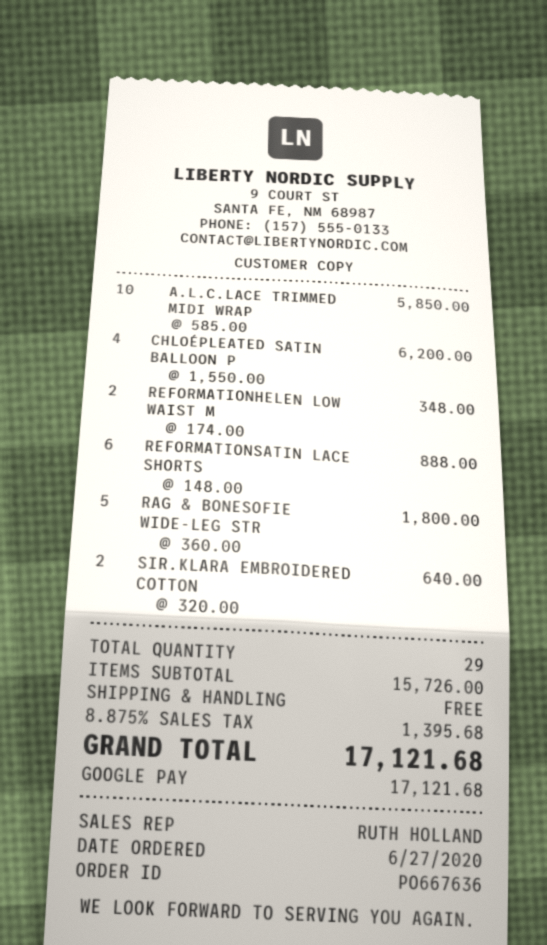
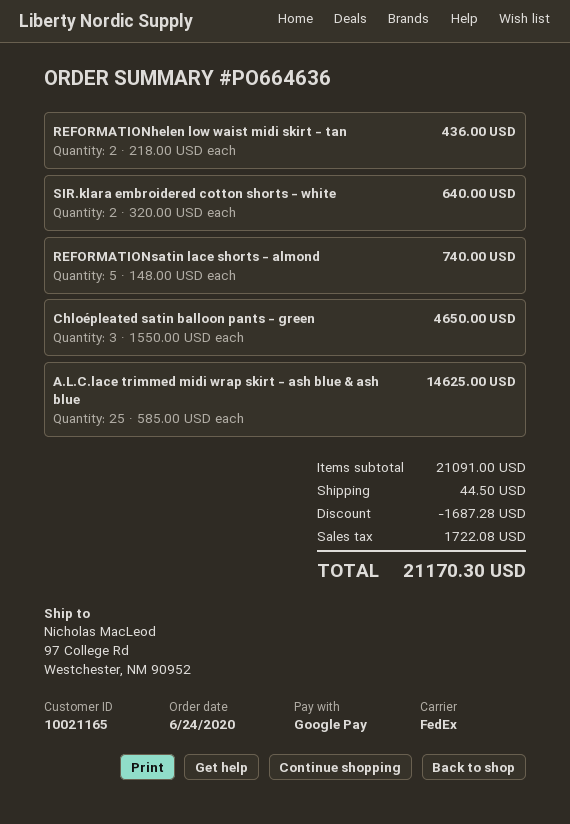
order number: PO667636 -> PO664636
order date: 2020-06-27 -> 2020-06-24
A.L.C.LACE TRIMMED MIDI WRAP: 10 x 585.00 = 5850.00 -> 25 x 585.00 = 14625.00
CHLOÉPLEATED SATIN BALLOON P: 4 x 1550.00 = 6200.00 -> 3 x 1550.00 = 4650.00
REFORMATIONHELEN LOW WAIST M: 2 x 174.00 = 348.00 -> 2 x 218.00 = 436.00
REFORMATIONSATIN LACE SHORTS: 6 x 148.00 = 888.00 -> 5 x 148.00 = 740.00
RAG & BONESOFIE WIDE-LEG STR: 5 x 360.00 = 1800.00 -> none
subtotal: 15726.00 -> 21091.00
discount: none -> 1687.28
shipping: 0.00 -> 44.50
tax: 1395.68 -> 1722.08
total: 17121.68 -> 21170.30

